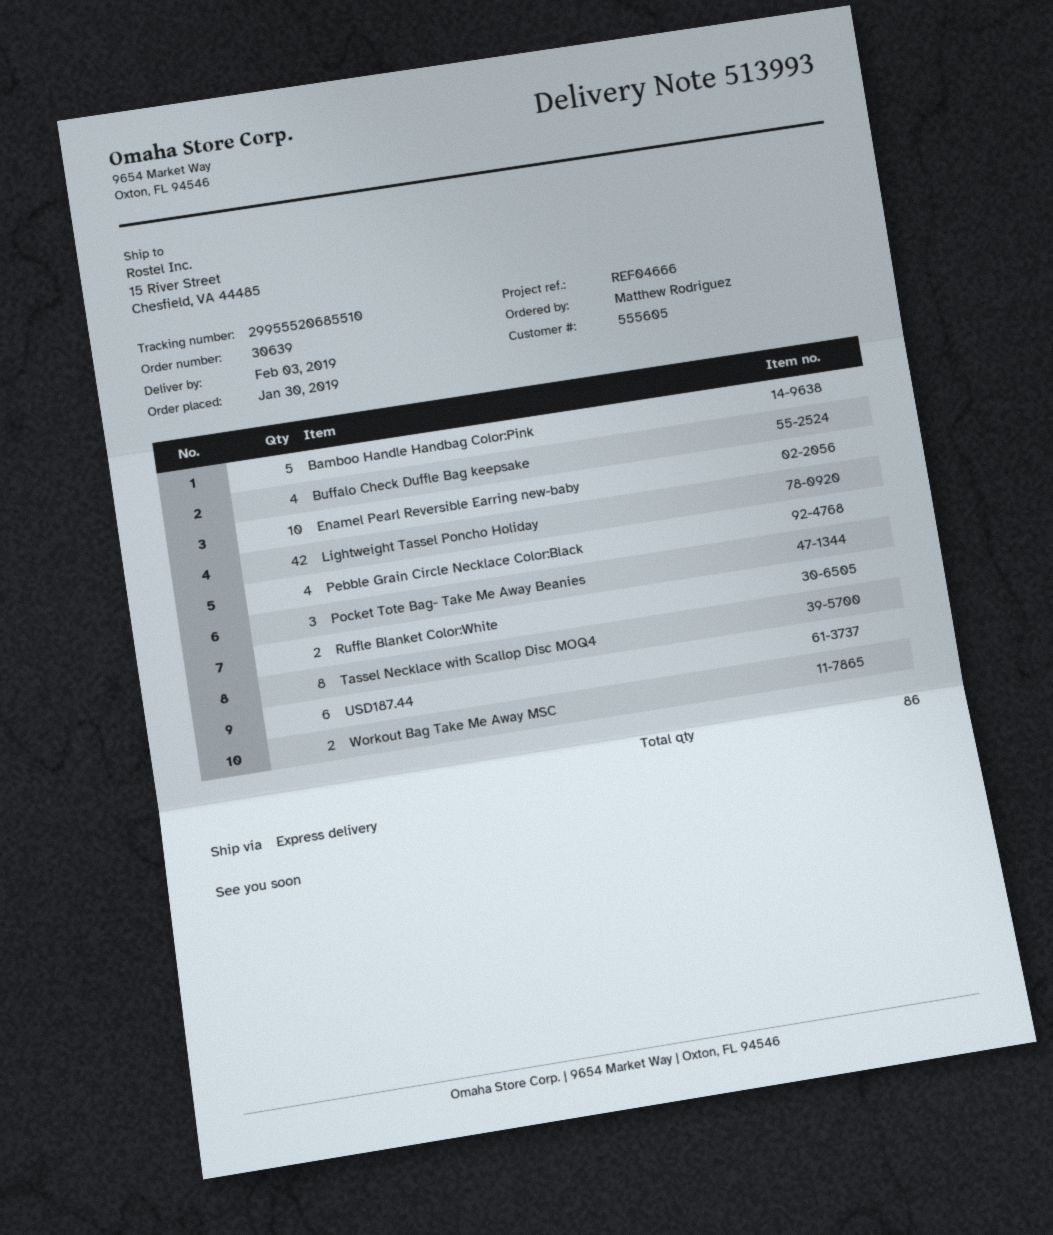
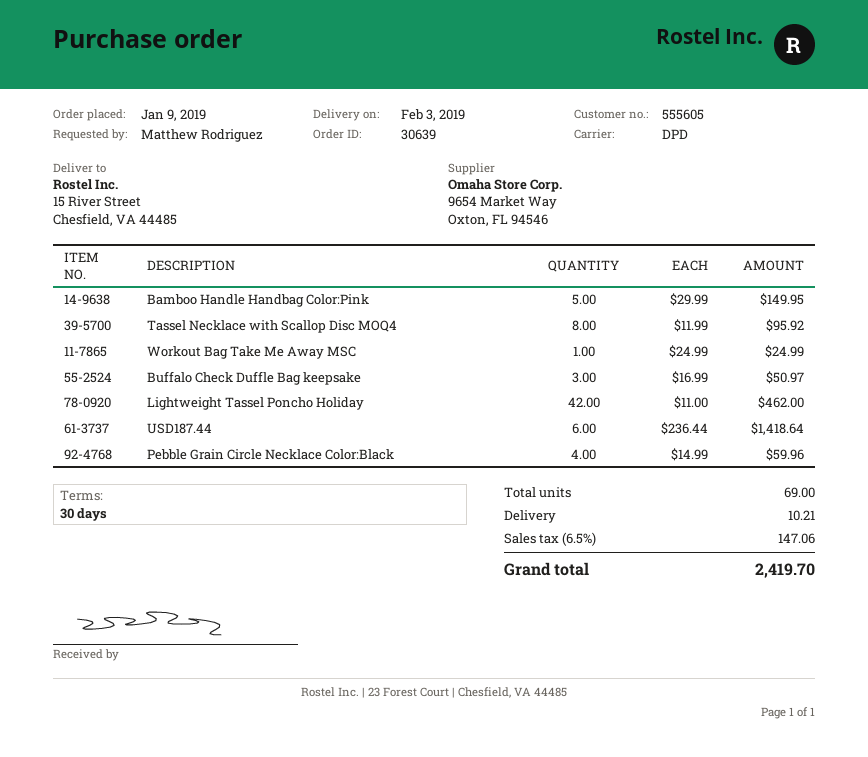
order date: 2019-01-30 -> 2019-01-09
shipping method: express -> DPD
Buffalo Check Duffle Bag keepsake: 4 -> 3
Enamel Pearl Reversible Earring new-baby: 10 -> none
Pocket Tote Bag- Take Me Away Beanies: 3 -> none
Ruffle Blanket Color:White: 2 -> none
Workout Bag Take Me Away MSC: 2 -> 1
total quantity: 86 -> 69

